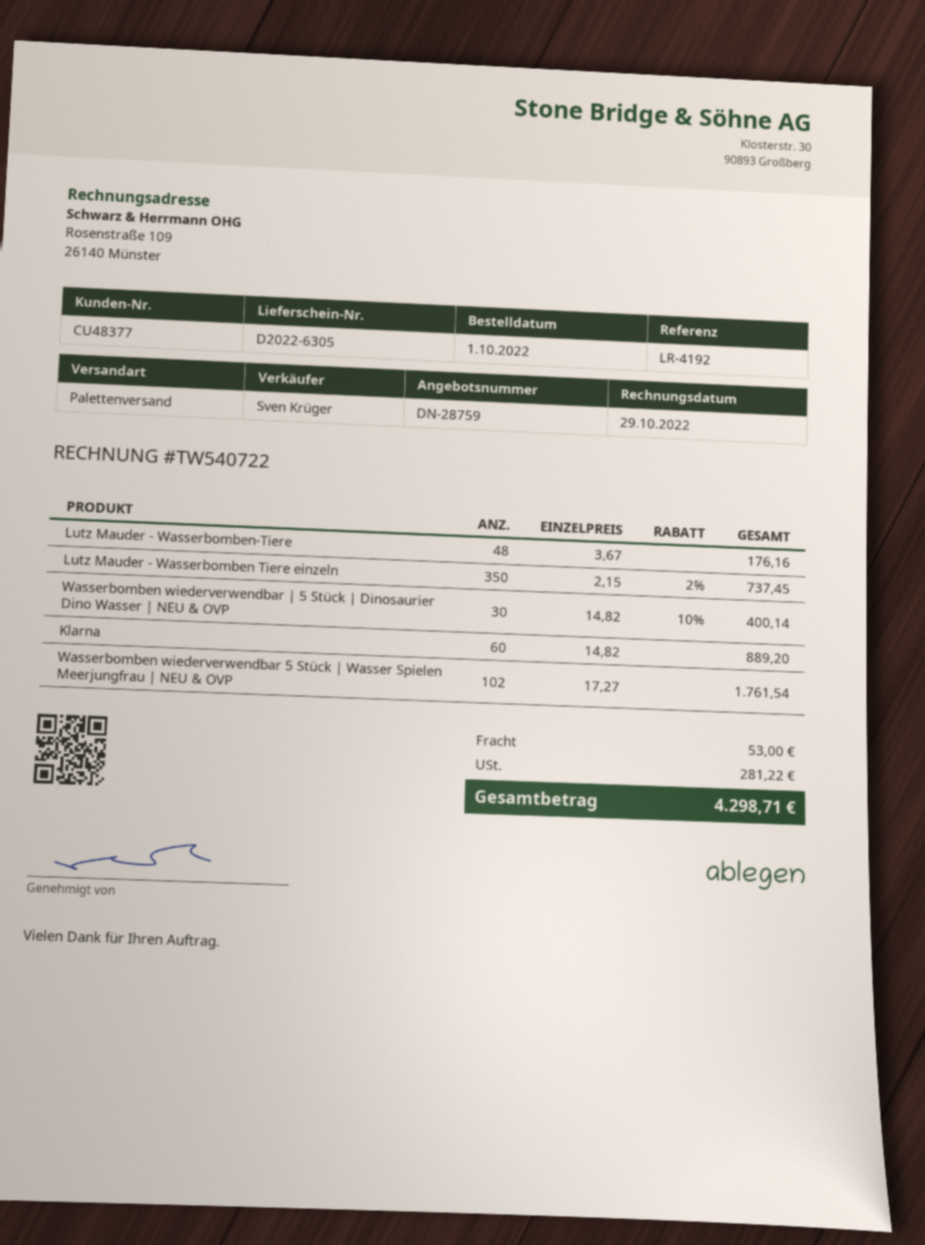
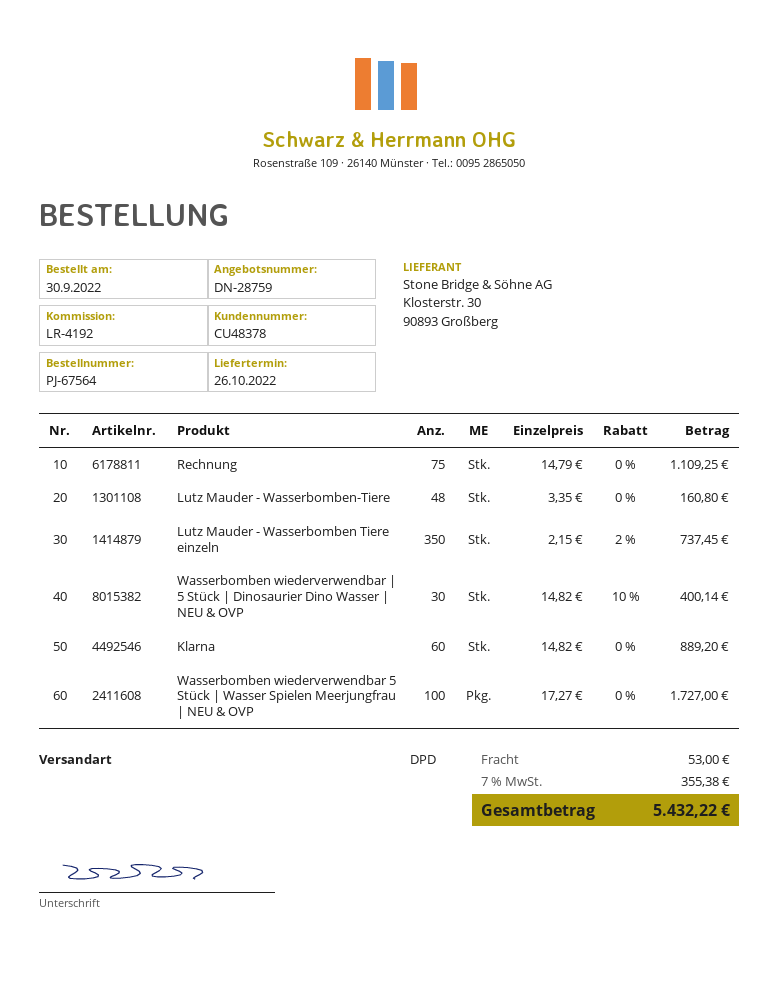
order date: 2022-10-01 -> 2022-09-30
customer number: CU48377 -> CU48378
shipping method: pallet freight -> DPD
Lutz Mauder - Wasserbomben-Tiere: 48 x 3.67 = 176.16 -> 48 x 3.35 = 160.80
Wasserbomben wiederverwendbar 5 Stück | Wasser Spielen Meerjungfrau | NEU & OVP: 102 x 17.27 = 1761.54 -> 100 x 17.27 = 1727.00
Rechnung: none -> 75 x 14.79 = 1109.25
tax: 281.22 -> 355.38
total: 4298.71 -> 5432.22

